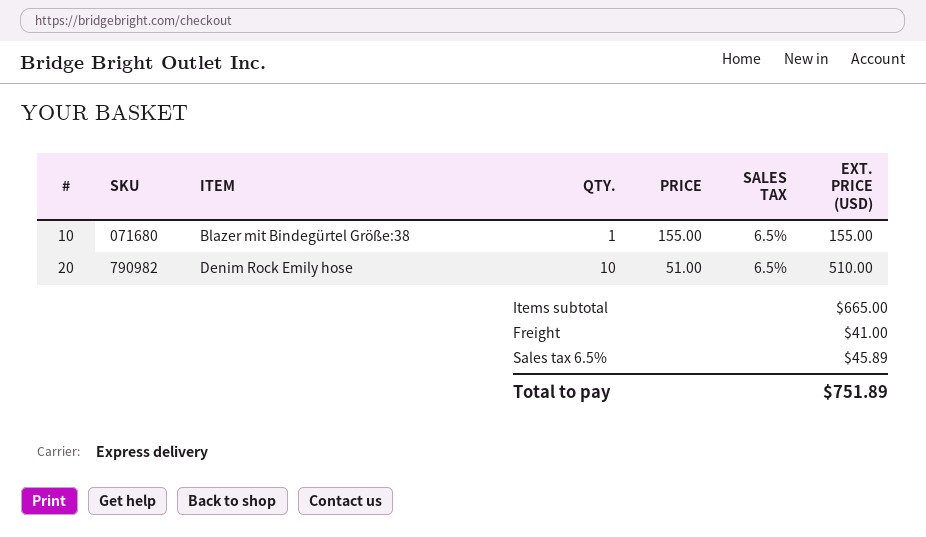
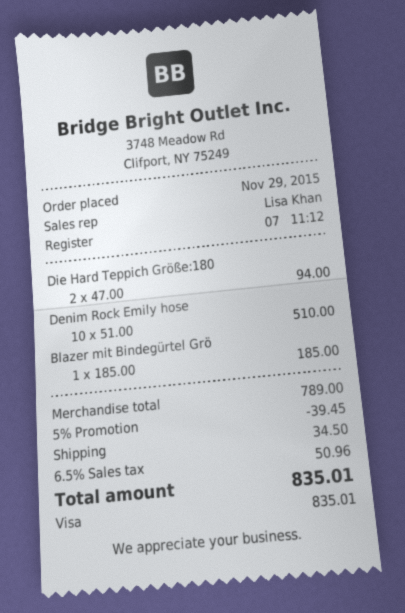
Blazer mit Bindegürtel Größe:38: 1 x 155.00 = 155.00 -> 1 x 185.00 = 185.00
Die Hard Teppich Größe:180: none -> 2 x 47.00 = 94.00
subtotal: 665.00 -> 789.00
discount: none -> 5% = 39.45
shipping: 41.00 -> 34.50
tax: 6.5% = 45.89 -> 6.5% = 50.96
total: 751.89 -> 835.01

